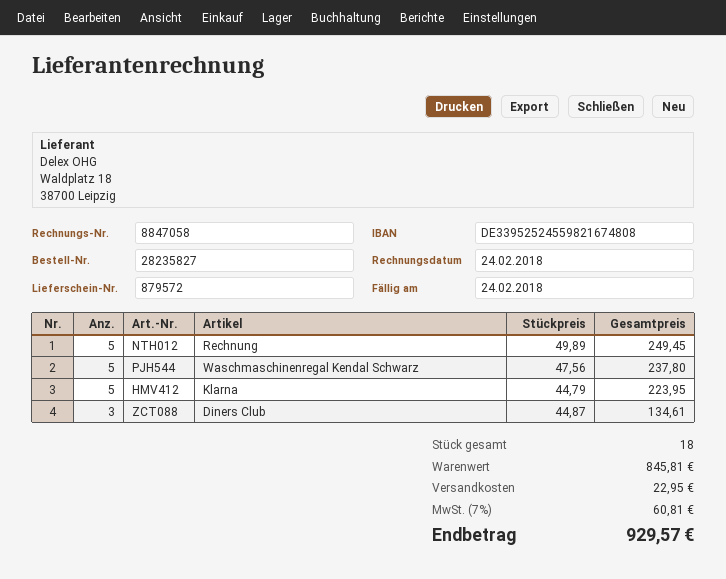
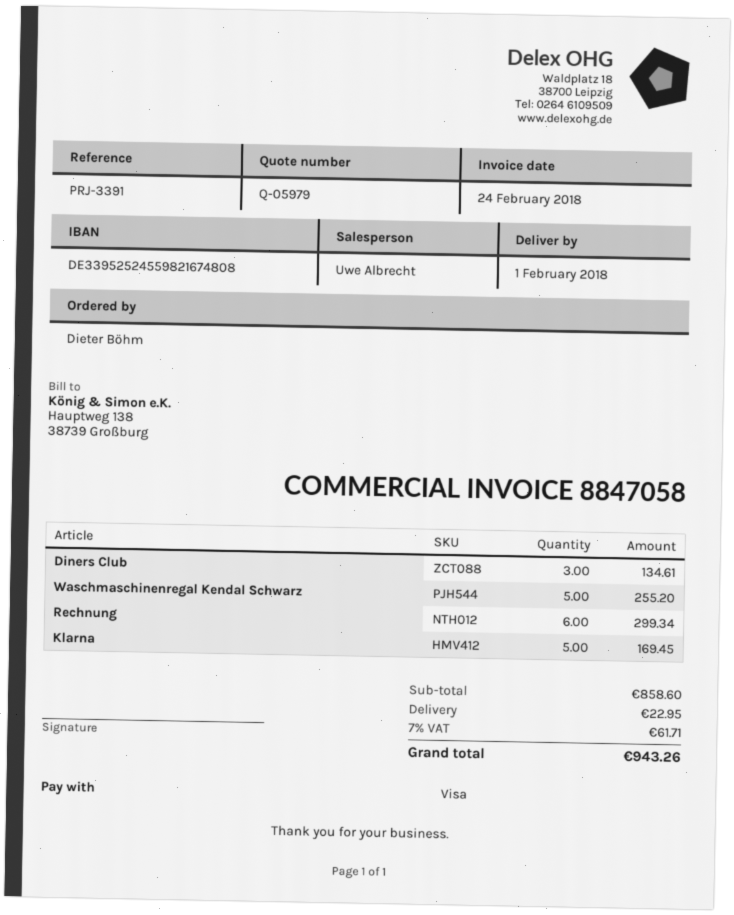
Rechnung: 5 for 249.45 -> 6 for 299.34
Waschmaschinenregal Kendal Schwarz: 5 for 237.80 -> 5 for 255.20
Klarna: 5 for 223.95 -> 5 for 169.45
subtotal: 845.81 -> 858.60
tax: 7% = 60.81 -> 7% = 61.71
total: 929.57 -> 943.26

